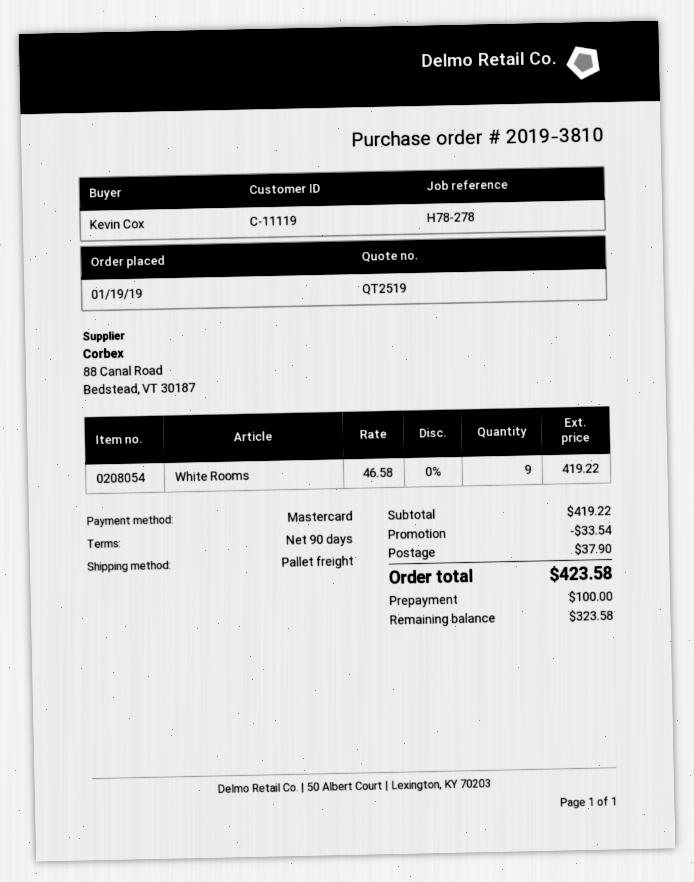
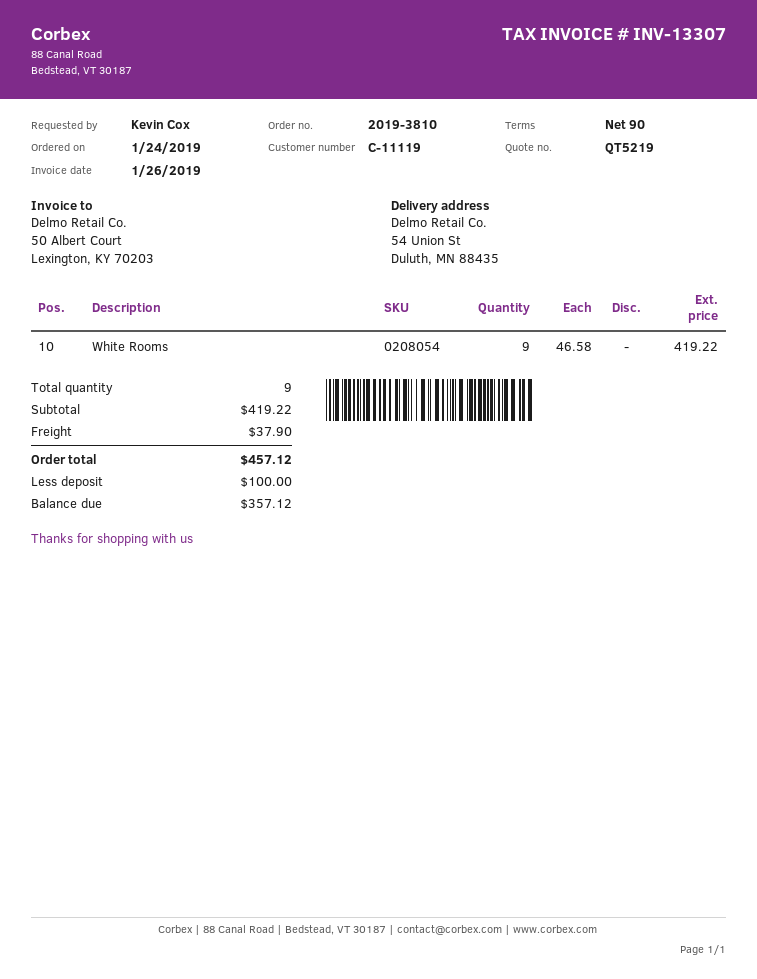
quote number: QT2519 -> QT5219
order date: 2019-01-19 -> 2019-01-24
discount: 33.54 -> none
total: 423.58 -> 457.12
balance: 323.58 -> 357.12

